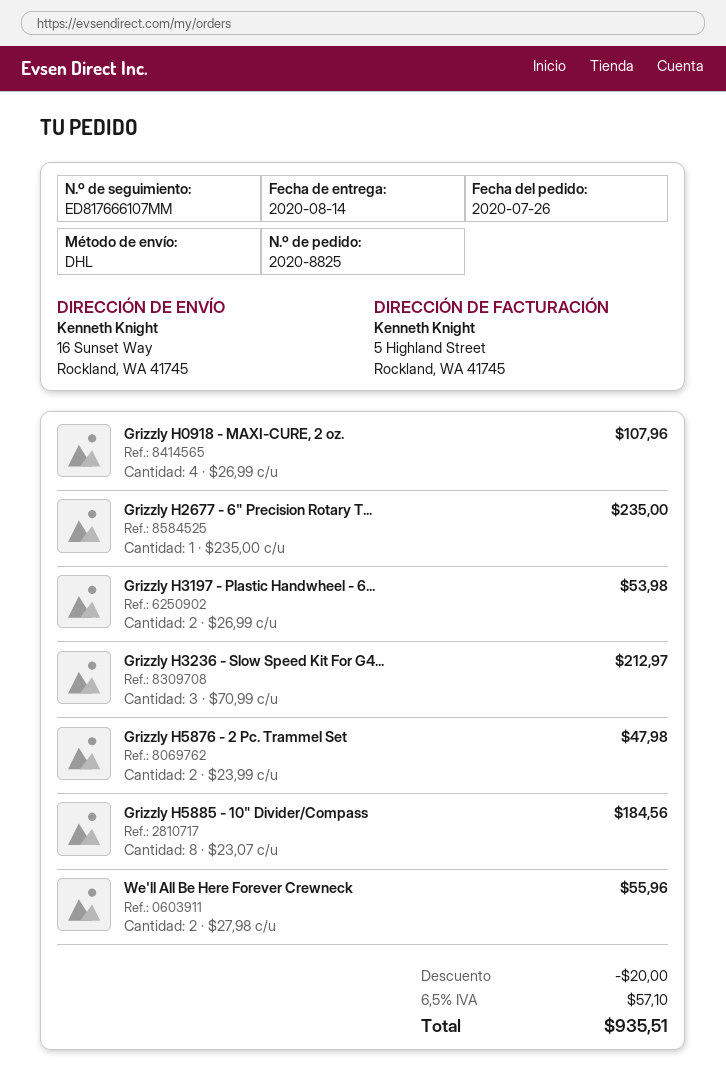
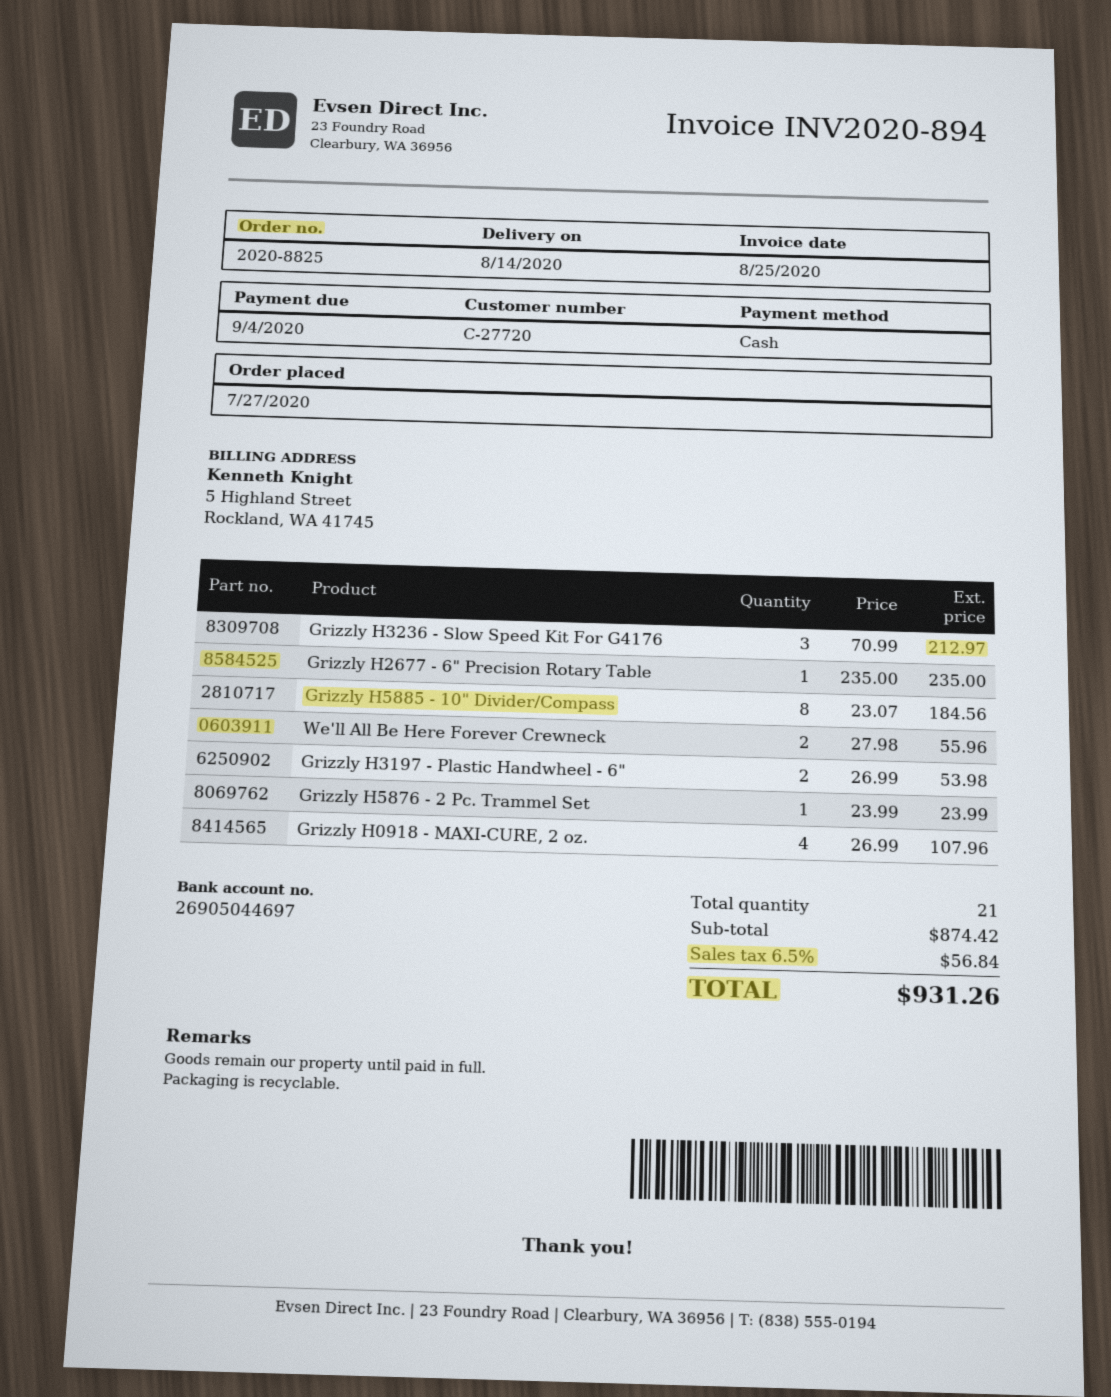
order date: 2020-07-26 -> 2020-07-27
Grizzly H5876 - 2 Pc. Trammel Set: 2 x 23.99 = 47.98 -> 1 x 23.99 = 23.99
discount: 20.00 -> none
tax: 6.5% = 57.10 -> 6.5% = 56.84
total: 935.51 -> 931.26

